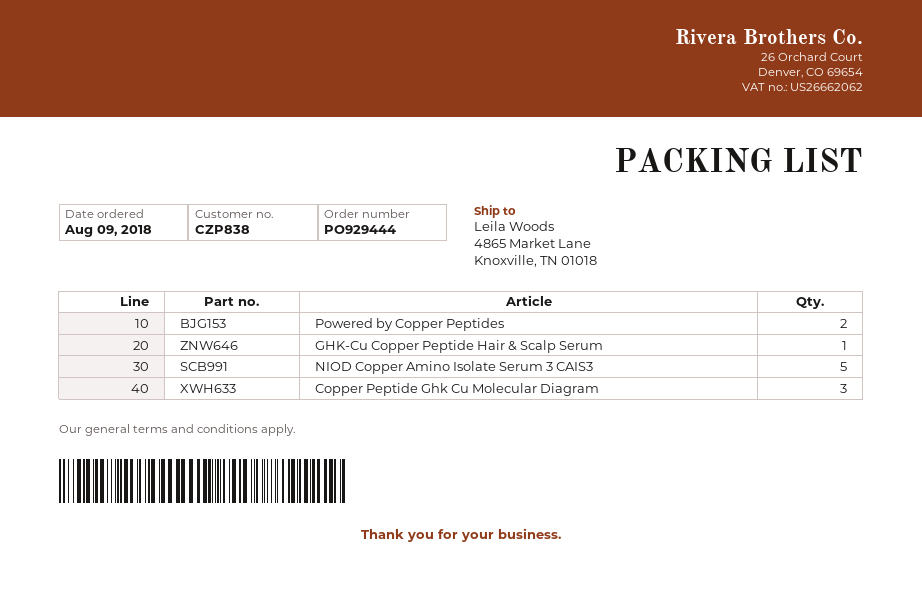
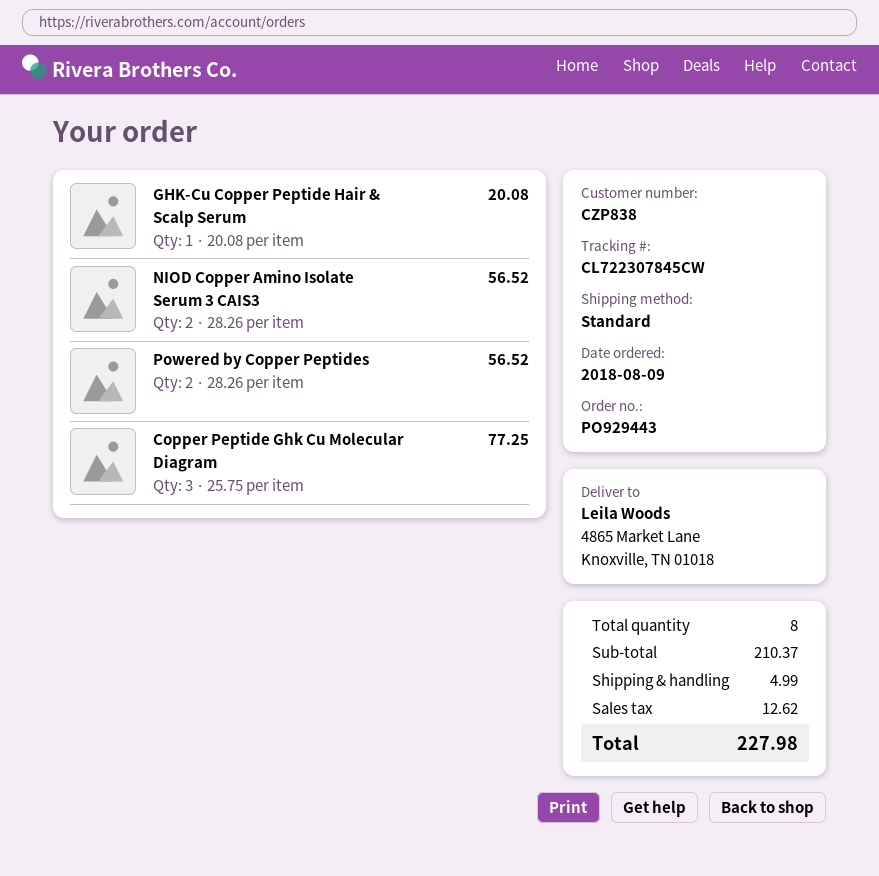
order number: PO929444 -> PO929443
NIOD Copper Amino Isolate Serum 3 CAIS3: 5 -> 2

